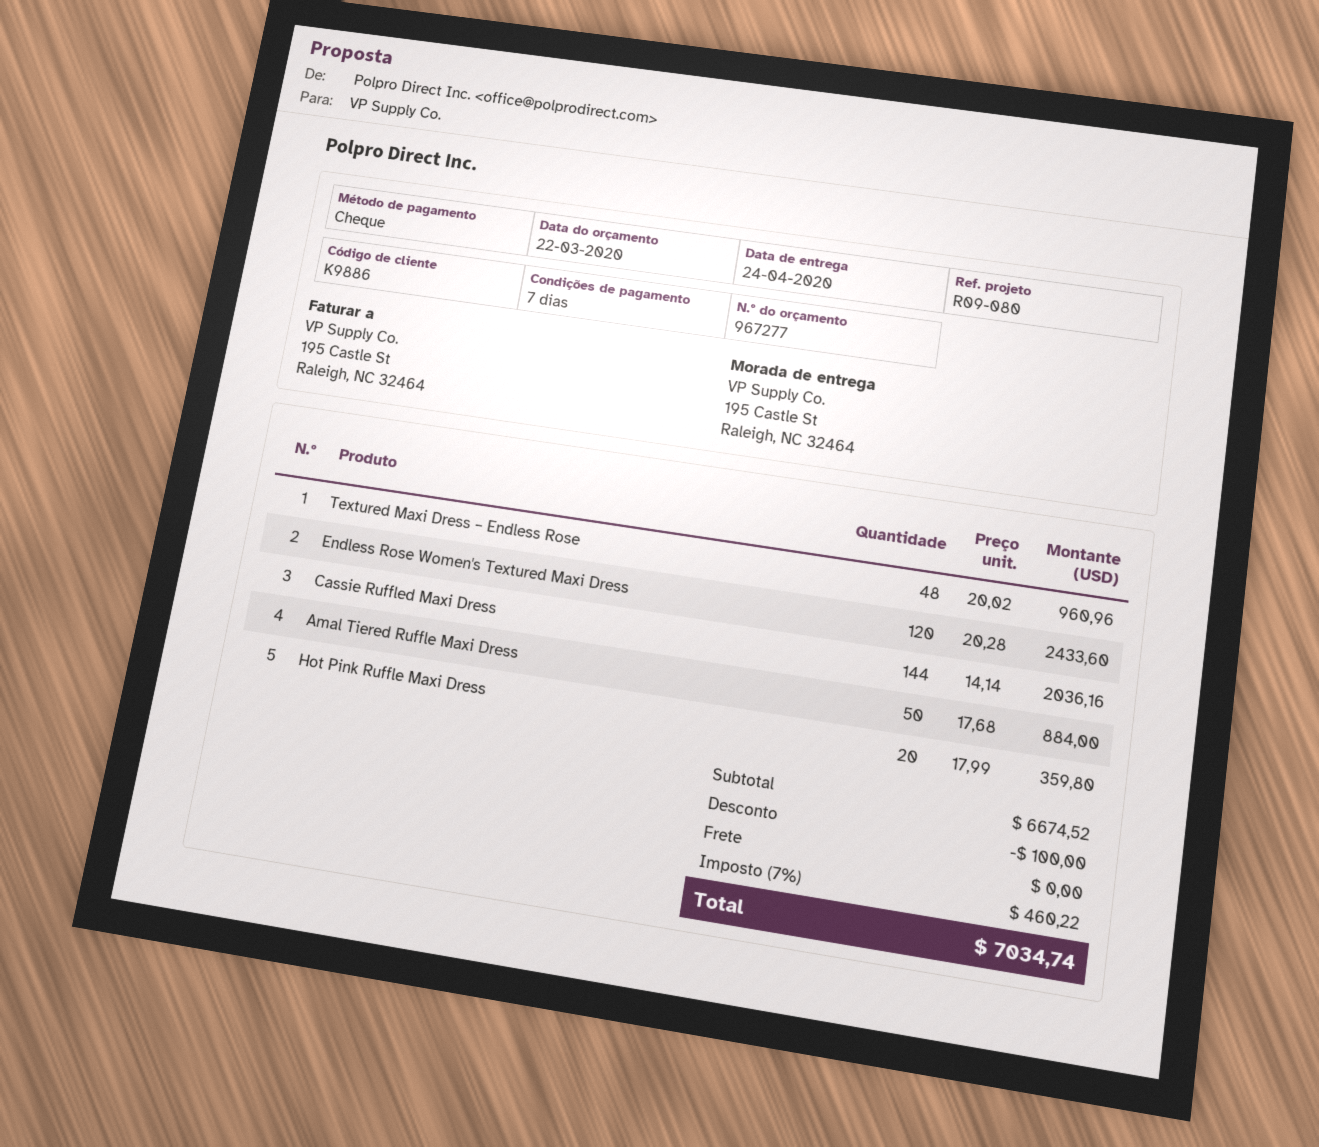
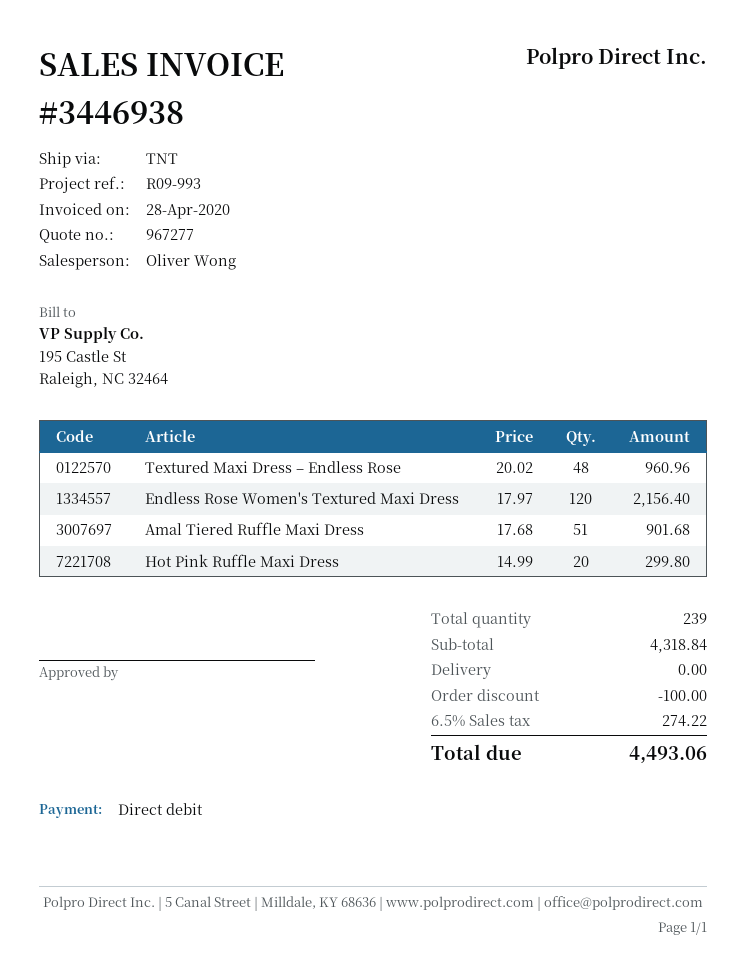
reference: R09-080 -> R09-993
payment method: cheque -> direct debit
Endless Rose Women's Textured Maxi Dress: 120 x 20.28 = 2433.60 -> 120 x 17.97 = 2156.40
Cassie Ruffled Maxi Dress: 144 x 14.14 = 2036.16 -> none
Amal Tiered Ruffle Maxi Dress: 50 x 17.68 = 884.00 -> 51 x 17.68 = 901.68
Hot Pink Ruffle Maxi Dress: 20 x 17.99 = 359.80 -> 20 x 14.99 = 299.80
subtotal: 6674.52 -> 4318.84
tax: 7% = 460.22 -> 6.5% = 274.22
total: 7034.74 -> 4493.06

